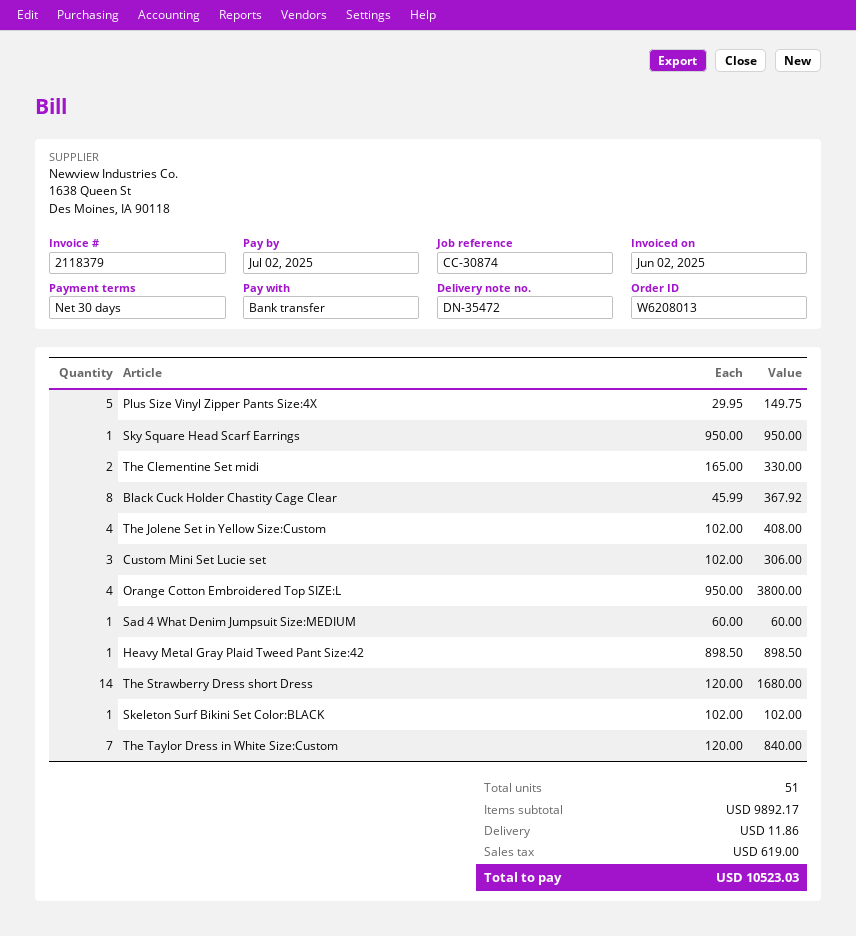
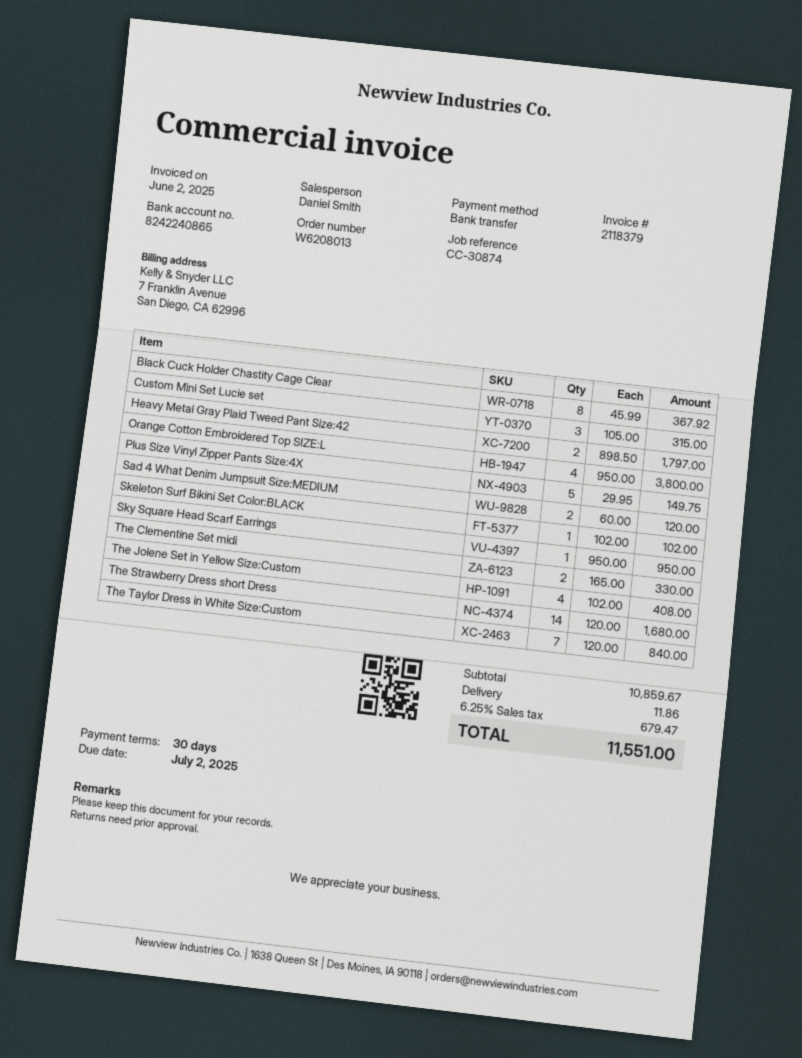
Custom Mini Set Lucie set: 3 x 102.00 = 306.00 -> 3 x 105.00 = 315.00
Sad 4 What Denim Jumpsuit Size:MEDIUM: 1 x 60.00 = 60.00 -> 2 x 60.00 = 120.00
Heavy Metal Gray Plaid Tweed Pant Size:42: 1 x 898.50 = 898.50 -> 2 x 898.50 = 1797.00
subtotal: 9892.17 -> 10859.67
tax: 619.00 -> 679.47
total: 10523.03 -> 11551.00

